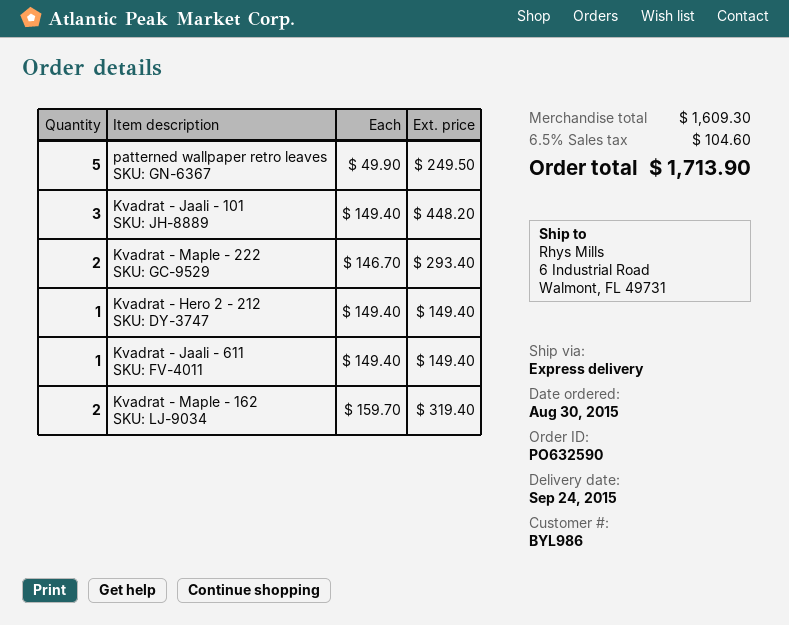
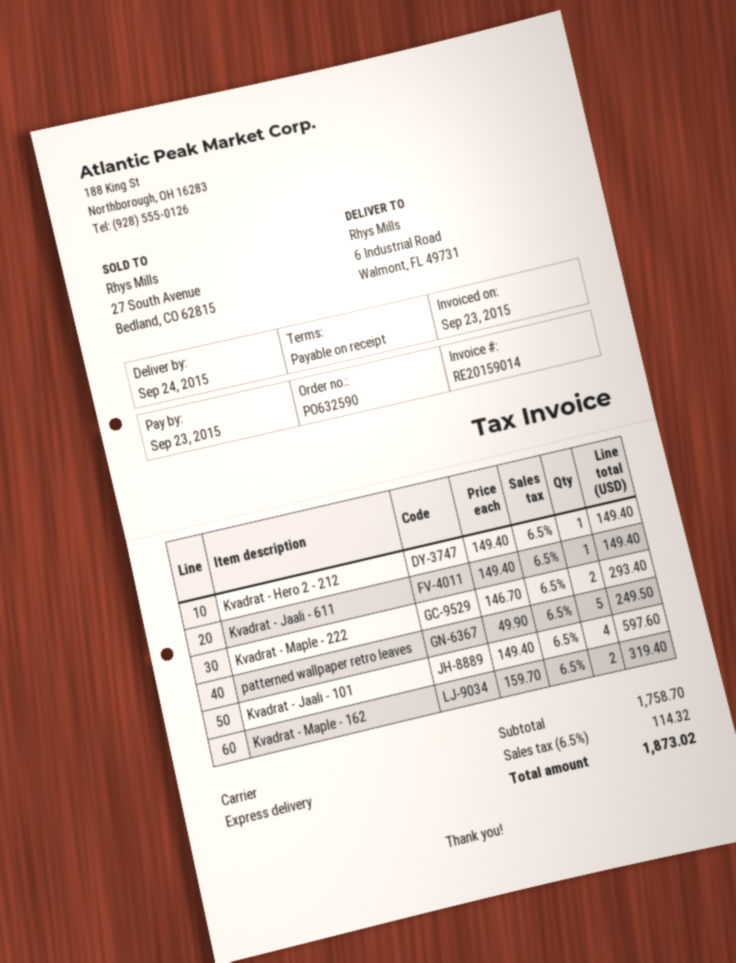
Kvadrat - Jaali - 101: 3 x 149.40 = 448.20 -> 4 x 149.40 = 597.60
subtotal: 1609.30 -> 1758.70
tax: 6.5% = 104.60 -> 6.5% = 114.32
total: 1713.90 -> 1873.02

